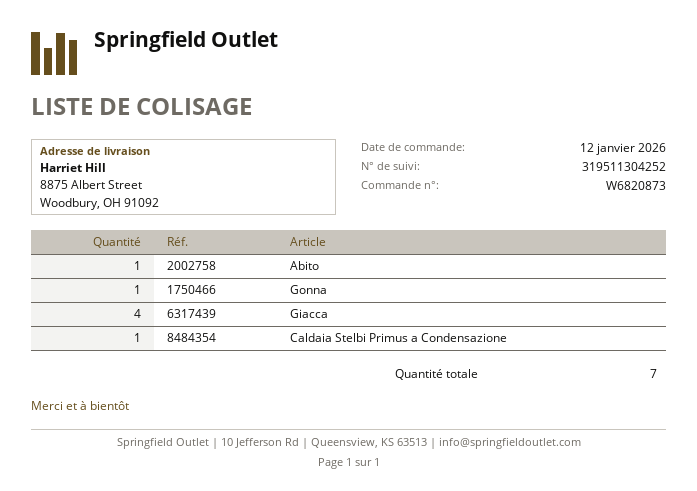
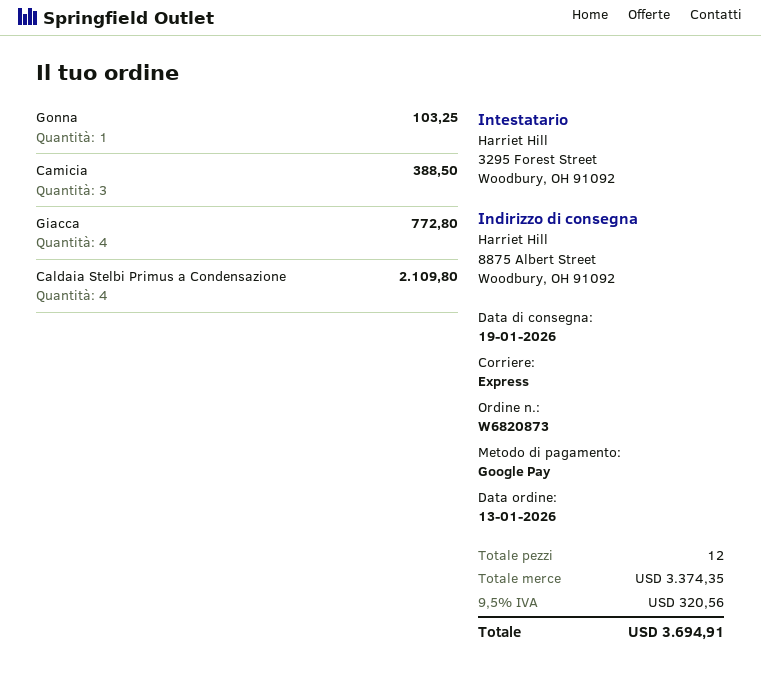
order date: 2026-01-12 -> 2026-01-13
Abito: 1 -> none
Caldaia Stelbi Primus a Condensazione: 1 -> 4
Camicia: none -> 3
total quantity: 7 -> 12

